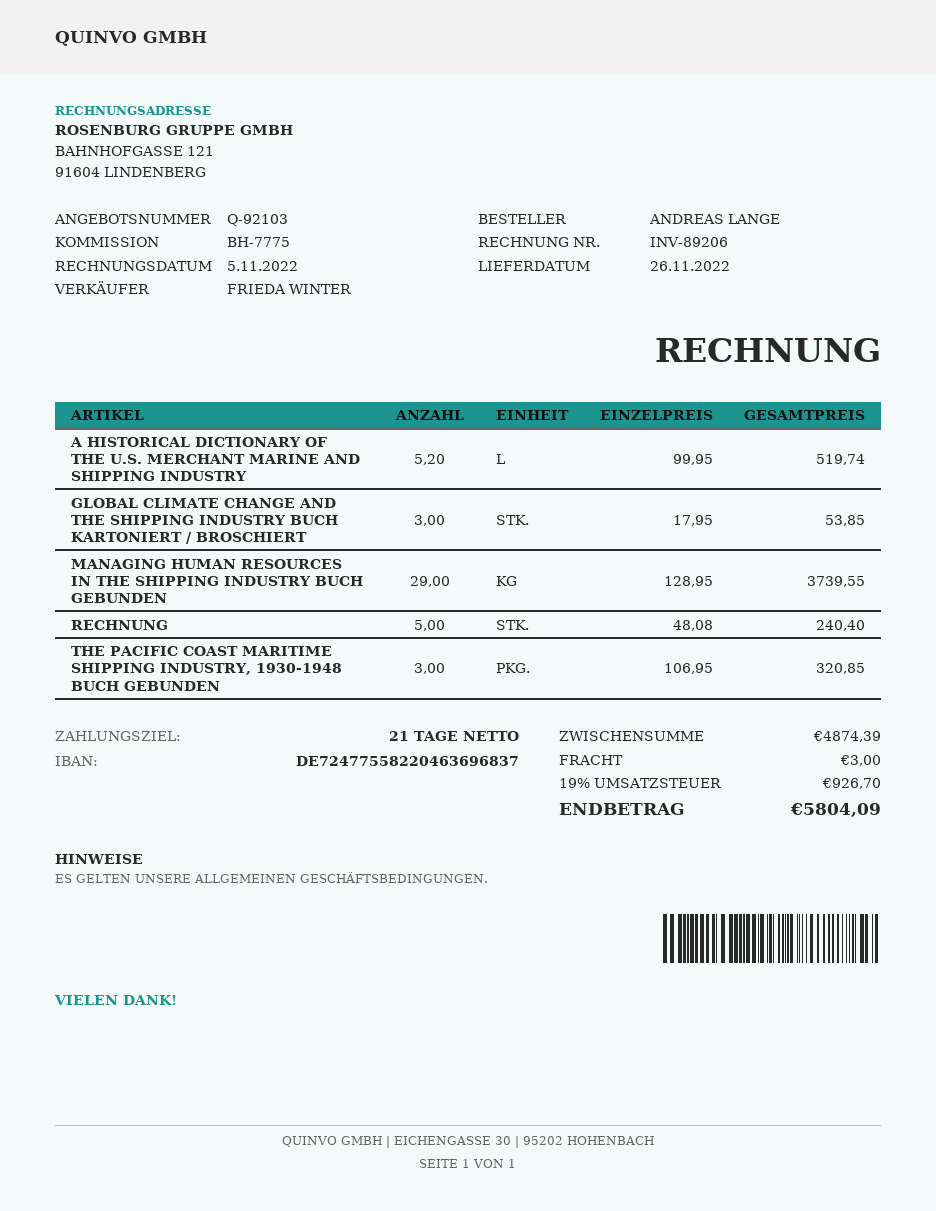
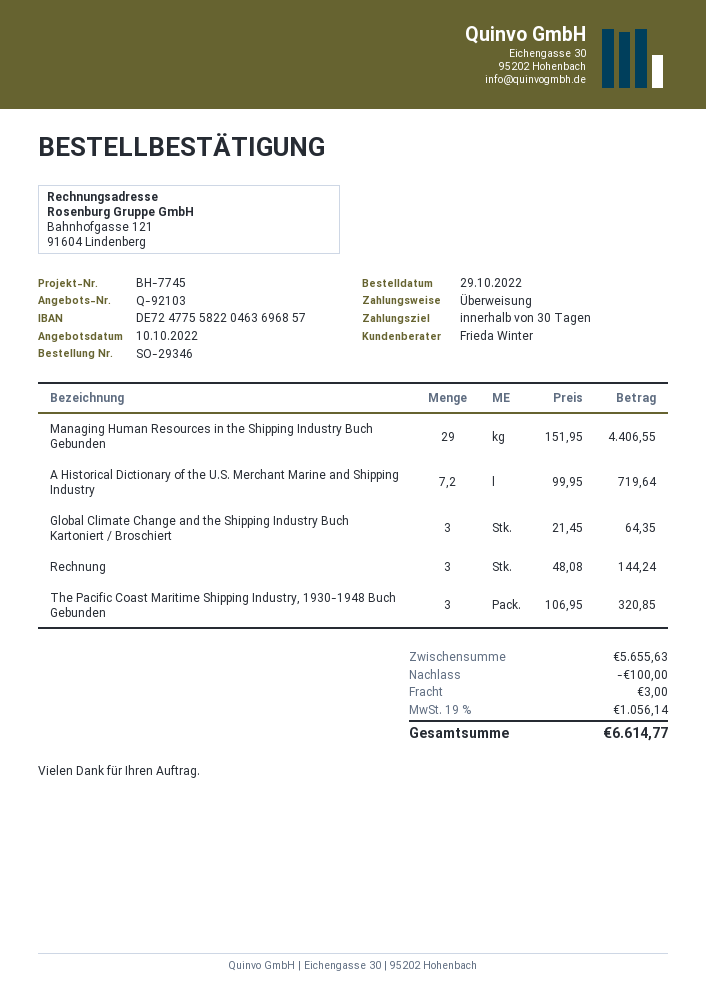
payment terms: 21 days -> 30 days
reference: BH-7775 -> BH-7745
bank account: DE72477558220463696837 -> DE72477558220463696857
A HISTORICAL DICTIONARY OF THE U.S. MERCHANT MARINE AND SHIPPING INDUSTRY: 5.2 x 99.95 = 519.74 -> 7.2 x 99.95 = 719.64
GLOBAL CLIMATE CHANGE AND THE SHIPPING INDUSTRY BUCH KARTONIERT / BROSCHIERT: 3 x 17.95 = 53.85 -> 3 x 21.45 = 64.35
MANAGING HUMAN RESOURCES IN THE SHIPPING INDUSTRY BUCH GEBUNDEN: 29 x 128.95 = 3739.55 -> 29 x 151.95 = 4406.55
RECHNUNG: 5 x 48.08 = 240.40 -> 3 x 48.08 = 144.24
subtotal: 4874.39 -> 5655.63
discount: none -> 100.00
tax: 19% = 926.70 -> 19% = 1056.14
total: 5804.09 -> 6614.77

